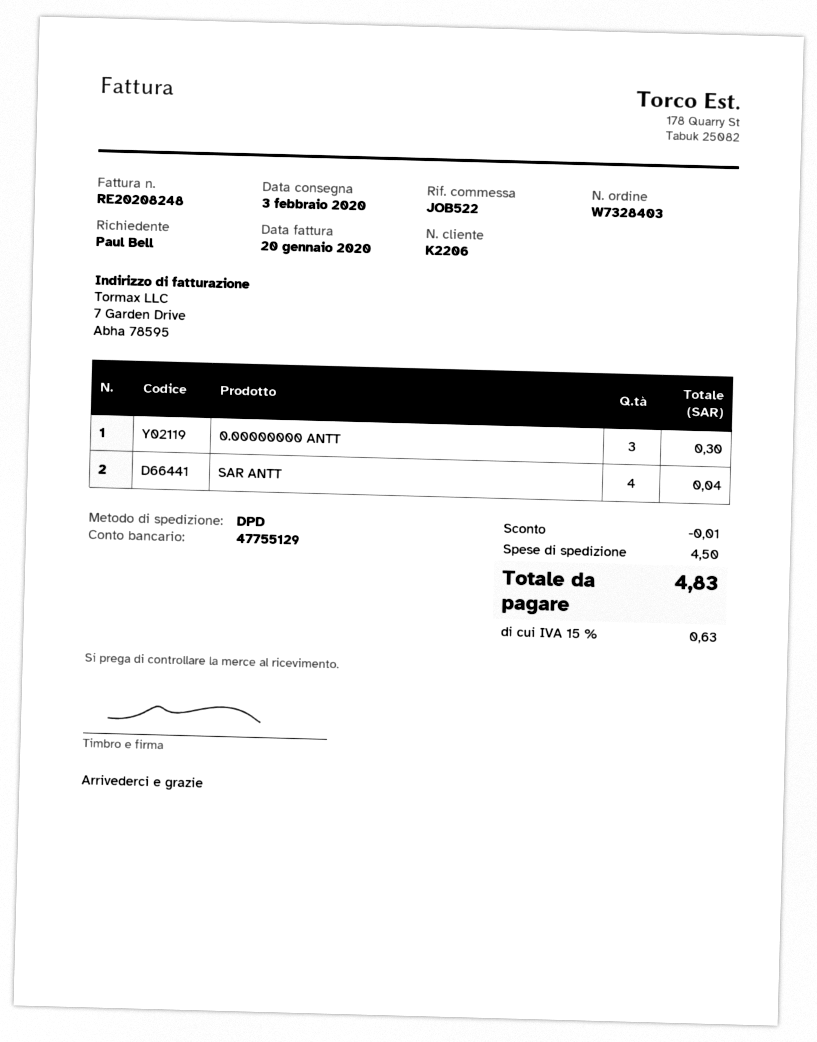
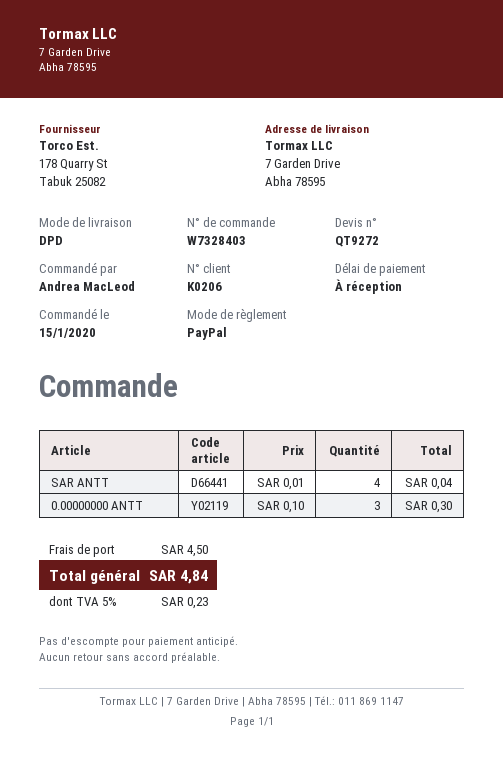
customer number: K2206 -> K0206
ordered by: Paul Bell -> Andrea MacLeod
discount: 0.01 -> none
tax: 15% = 0.63 -> 5% = 0.23
total: 4.83 -> 4.84

